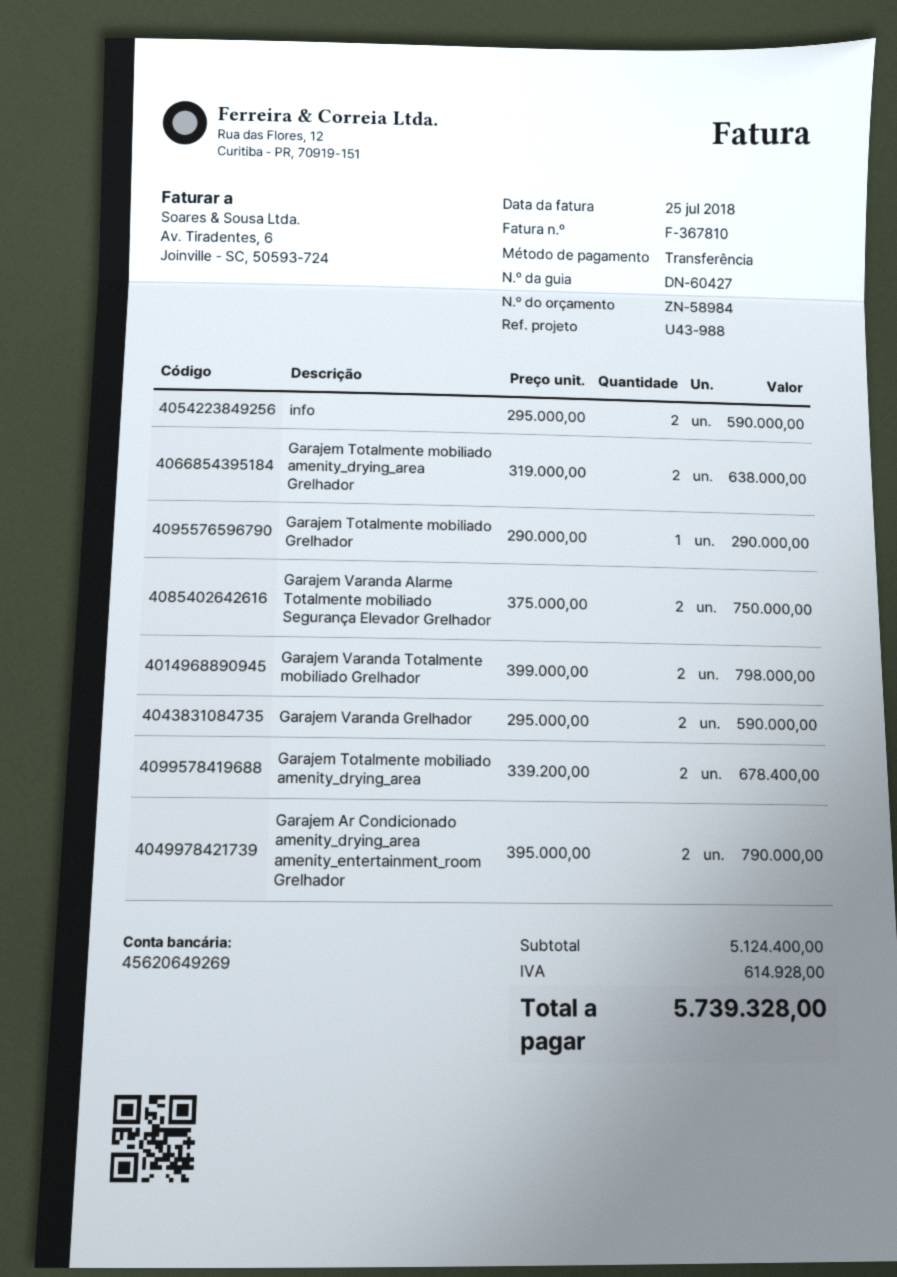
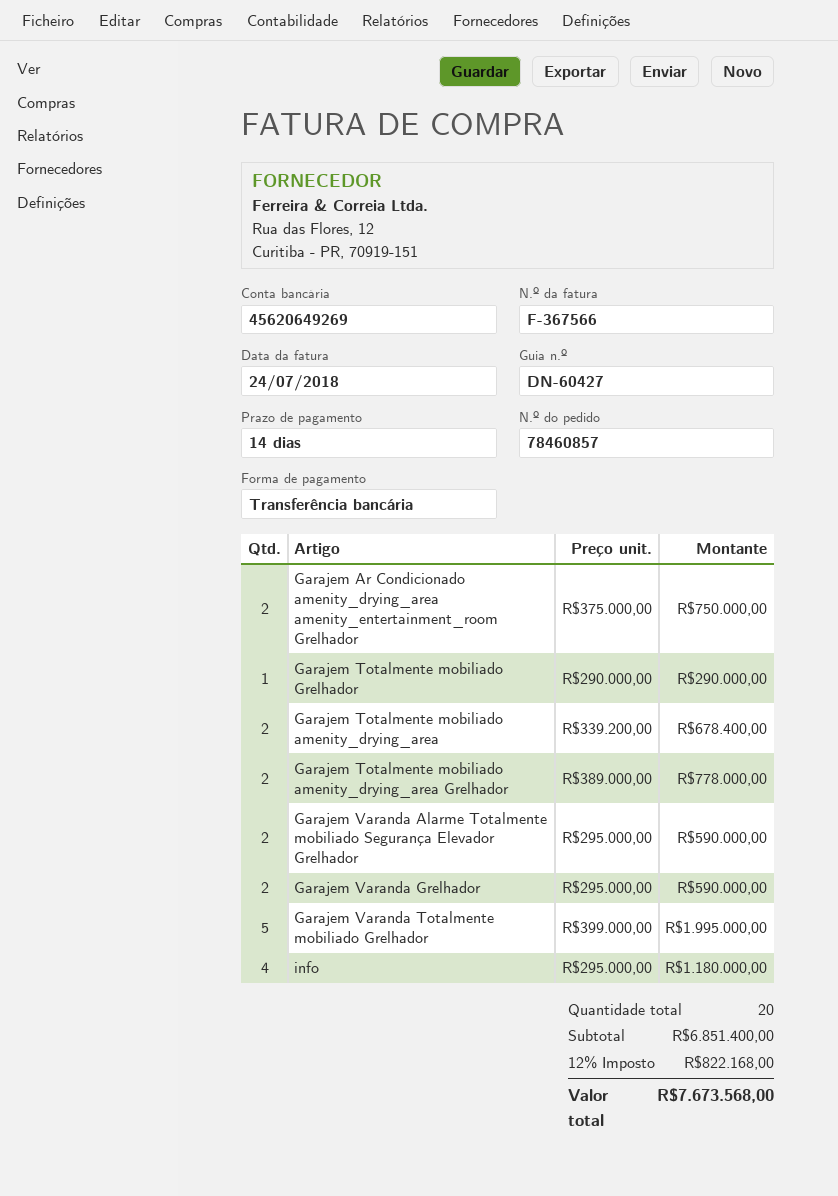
invoice number: F-367810 -> F-367566
invoice date: 2018-07-25 -> 2018-07-24
info: 2 x 295000.00 = 590000.00 -> 4 x 295000.00 = 1180000.00
Garajem Totalmente mobiliado amenity_drying_area Grelhador: 2 x 319000.00 = 638000.00 -> 2 x 389000.00 = 778000.00
Garajem Varanda Alarme Totalmente mobiliado Segurança Elevador Grelhador: 2 x 375000.00 = 750000.00 -> 2 x 295000.00 = 590000.00
Garajem Varanda Totalmente mobiliado Grelhador: 2 x 399000.00 = 798000.00 -> 5 x 399000.00 = 1995000.00
Garajem Ar Condicionado amenity_drying_area amenity_entertainment_room Grelhador: 2 x 395000.00 = 790000.00 -> 2 x 375000.00 = 750000.00
subtotal: 5124400.00 -> 6851400.00
tax: 614928.00 -> 822168.00
total: 5739328.00 -> 7673568.00

